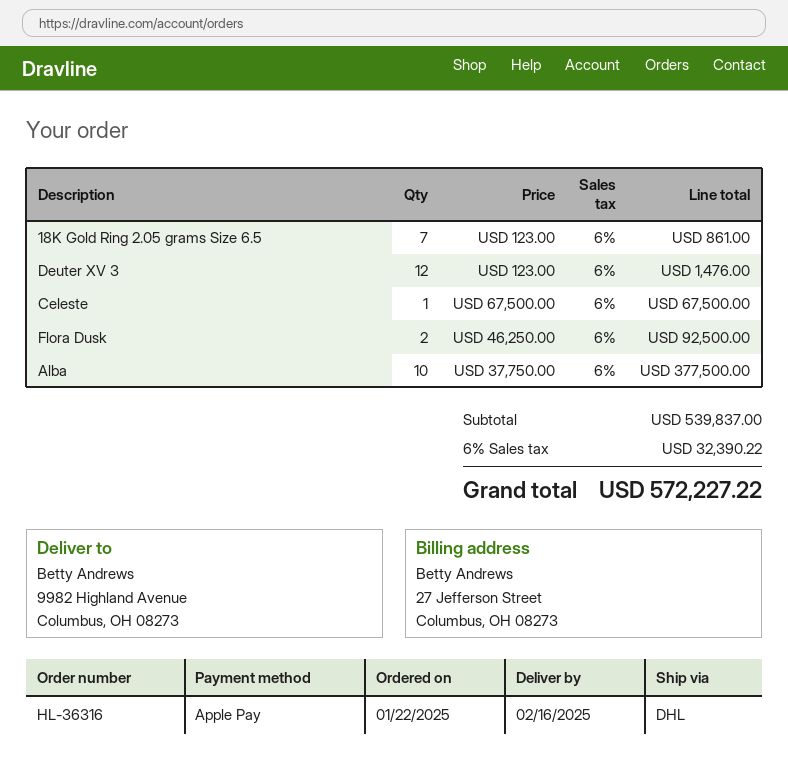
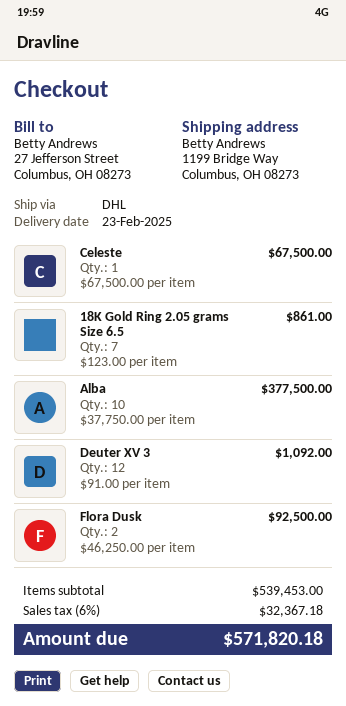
delivery date: 2025-02-16 -> 2025-02-23
ship to: 9982 Highland Avenue, Columbus, OH 08273 -> 1199 Bridge Way, Columbus, OH 08273
Deuter XV 3: 12 x 123.00 = 1476.00 -> 12 x 91.00 = 1092.00
subtotal: 539837.00 -> 539453.00
tax: 6% = 32390.22 -> 6% = 32367.18
total: 572227.22 -> 571820.18

